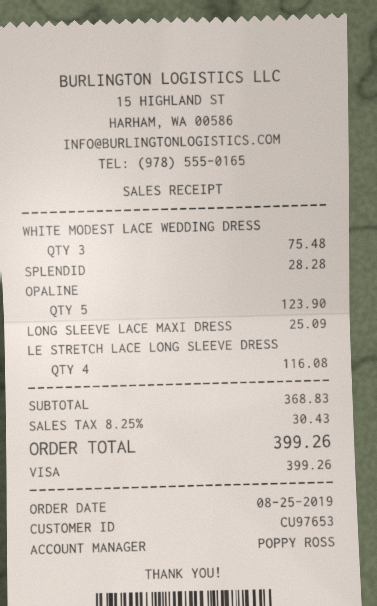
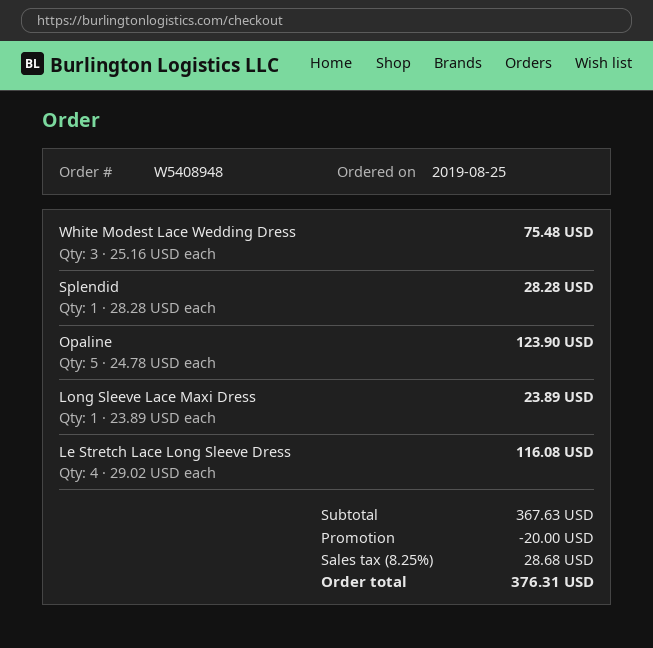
LONG SLEEVE LACE MAXI DRESS: 1 for 25.09 -> 1 for 23.89
subtotal: 368.83 -> 367.63
discount: none -> 20.00
tax: 8.25% = 30.43 -> 8.25% = 28.68
total: 399.26 -> 376.31

